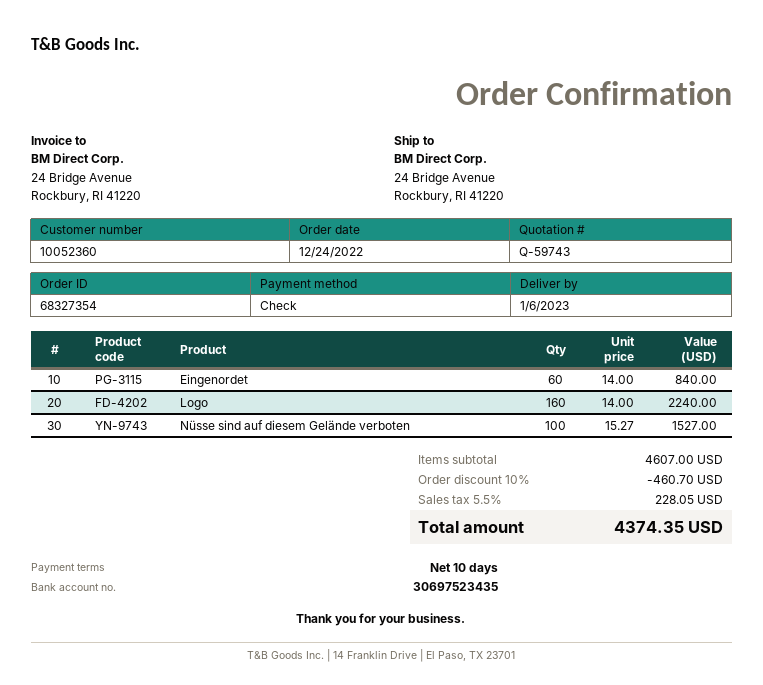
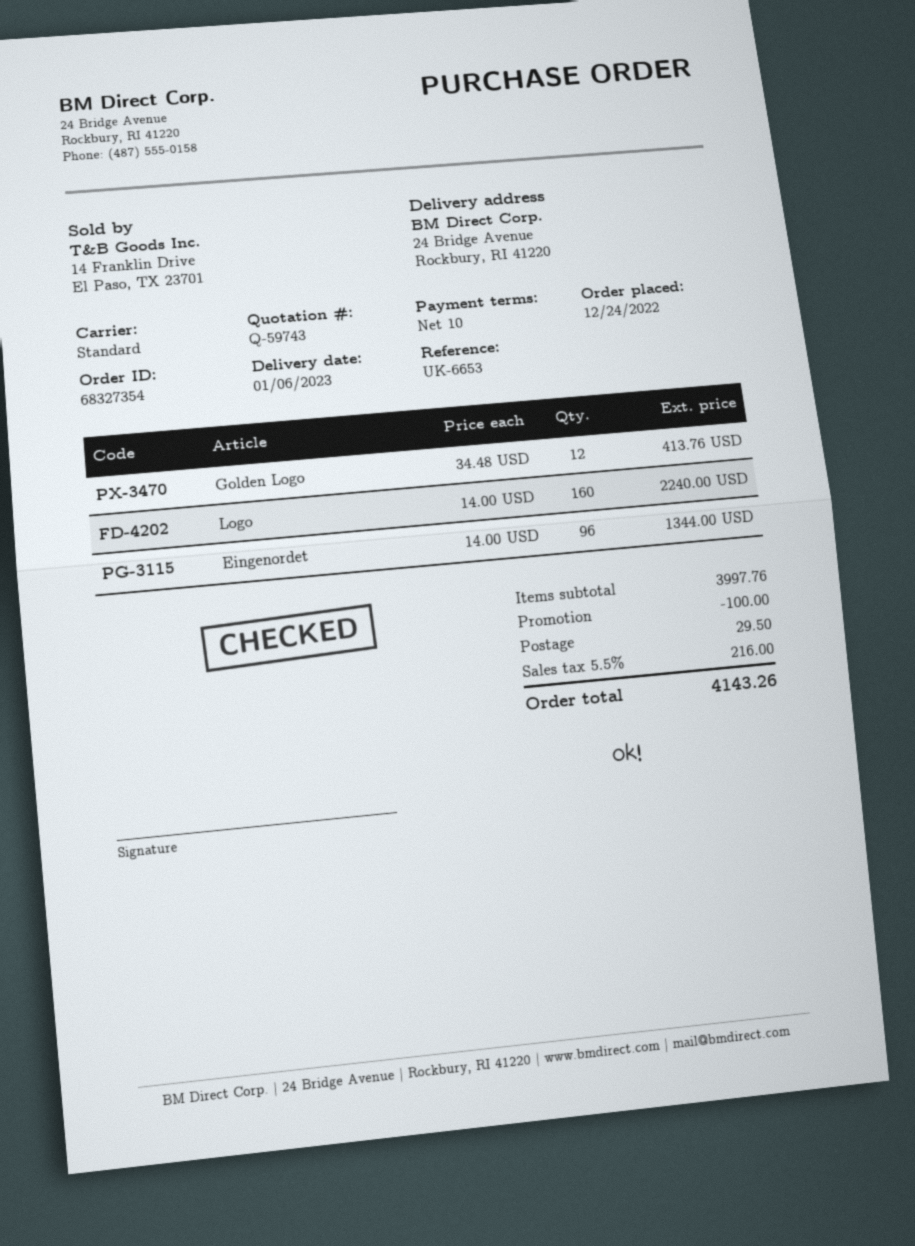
Eingenordet: 60 x 14.00 = 840.00 -> 96 x 14.00 = 1344.00
Nüsse sind auf diesem Gelände verboten: 100 x 15.27 = 1527.00 -> none
Golden Logo: none -> 12 x 34.48 = 413.76
subtotal: 4607.00 -> 3997.76
discount: 460.70 -> 100.00
shipping: none -> 29.50
tax: 5.5% = 228.05 -> 5.5% = 216.00
total: 4374.35 -> 4143.26

